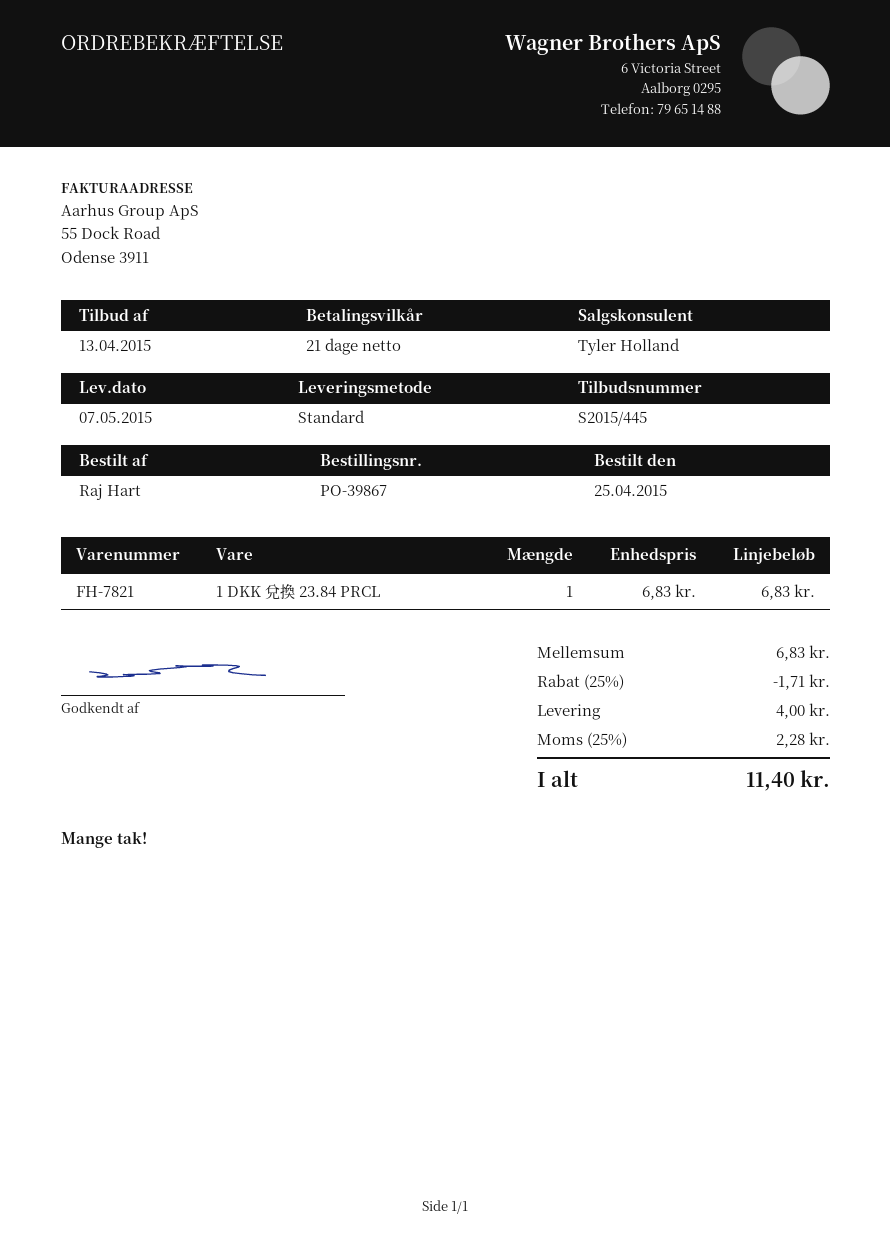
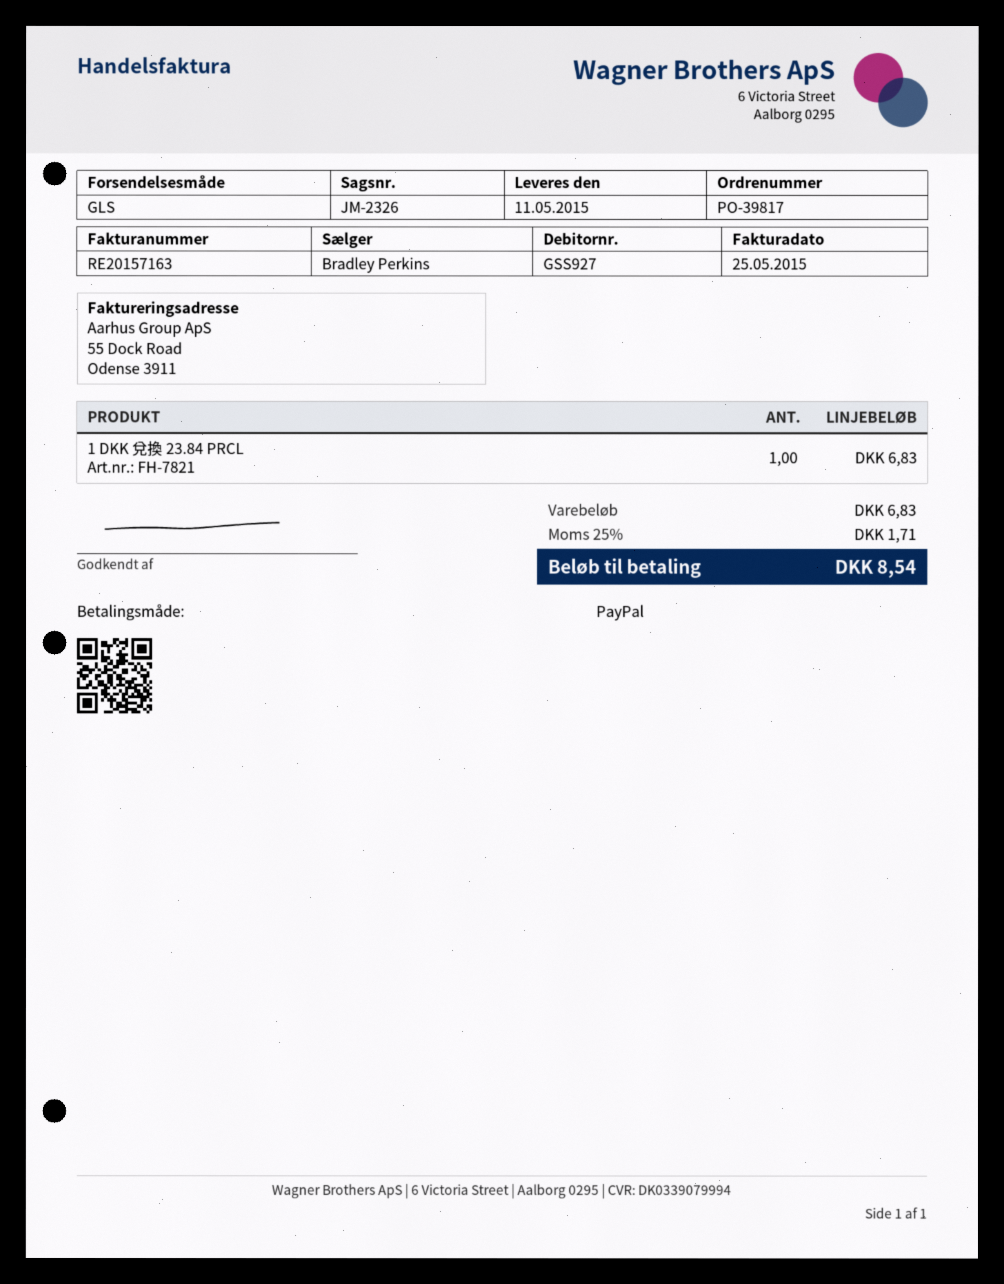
order number: PO-39867 -> PO-39817
delivery date: 2015-05-07 -> 2015-05-11
sales rep: Tyler Holland -> Bradley Perkins
shipping method: standard -> GLS
discount: 25% = 1.71 -> none
shipping: 4.00 -> none
tax: 25% = 2.28 -> 25% = 1.71
total: 11.40 -> 8.54

